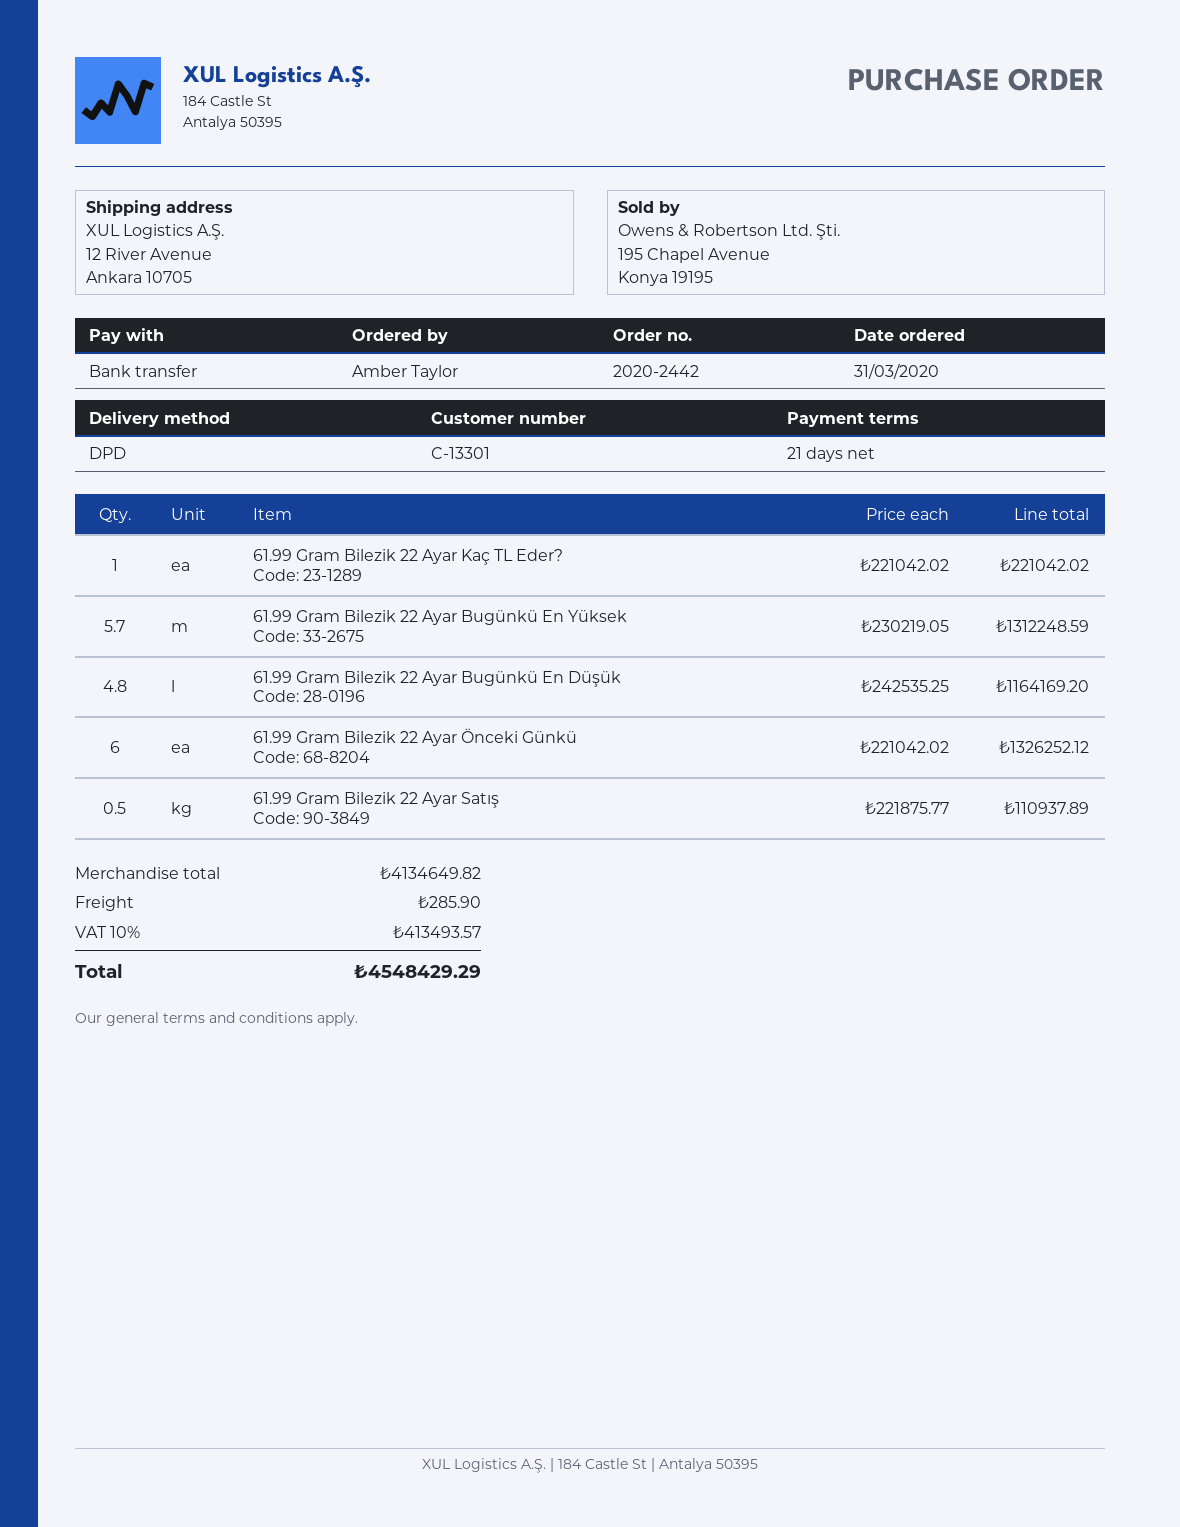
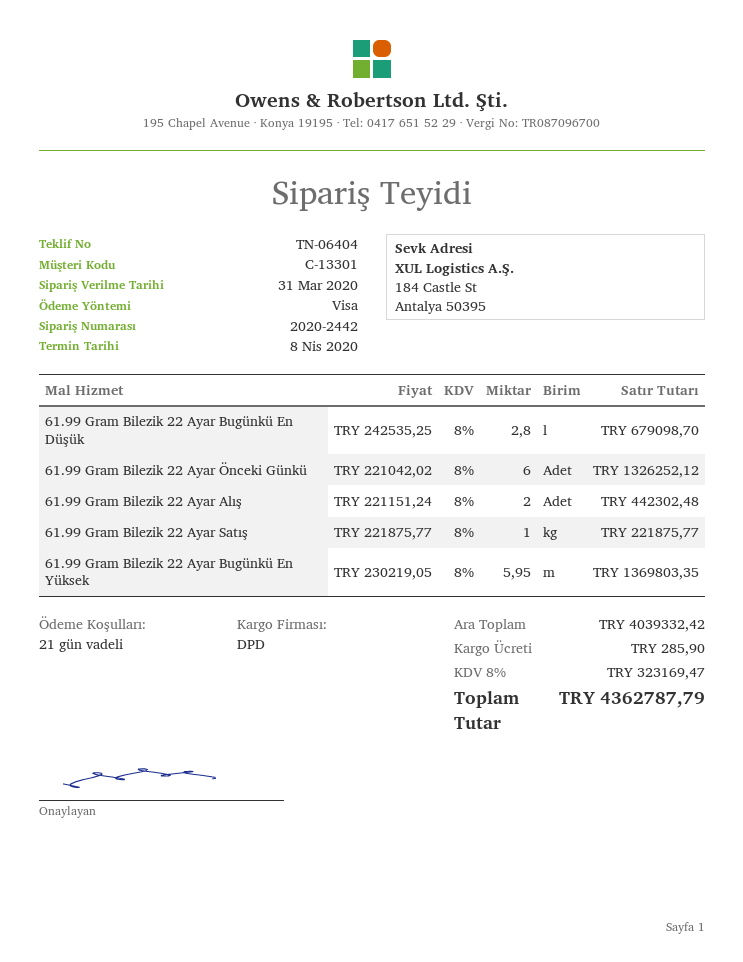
payment method: bank transfer -> Visa
ship to: 12 River Avenue, Ankara 10705 -> 184 Castle St, Antalya 50395
61.99 Gram Bilezik 22 Ayar Kaç TL Eder?: 1 x 221042.02 = 221042.02 -> none
61.99 Gram Bilezik 22 Ayar Bugünkü En Yüksek: 5.7 x 230219.05 = 1312248.59 -> 5.95 x 230219.05 = 1369803.35
61.99 Gram Bilezik 22 Ayar Bugünkü En Düşük: 4.8 x 242535.25 = 1164169.20 -> 2.8 x 242535.25 = 679098.70
61.99 Gram Bilezik 22 Ayar Satış: 0.5 x 221875.77 = 110937.89 -> 1 x 221875.77 = 221875.77
61.99 Gram Bilezik 22 Ayar Alış: none -> 2 x 221151.24 = 442302.48
subtotal: 4134649.82 -> 4039332.42
tax: 10% = 413493.57 -> 8% = 323169.47
total: 4548429.29 -> 4362787.79

